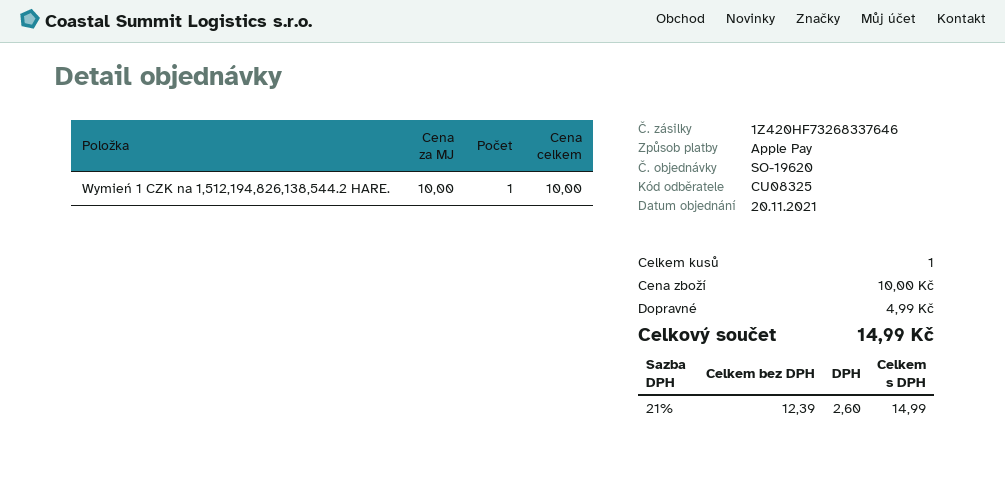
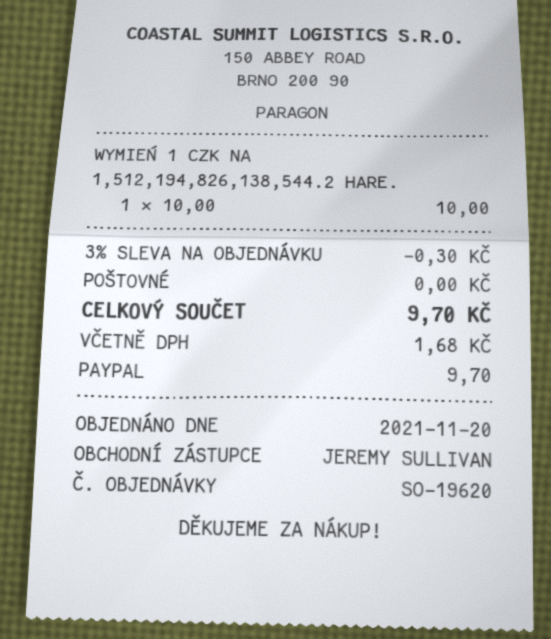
payment method: Apple Pay -> PayPal
discount: none -> 3% = 0.30
shipping: 4.99 -> 0.00
tax: 2.60 -> 1.68
total: 14.99 -> 9.70

